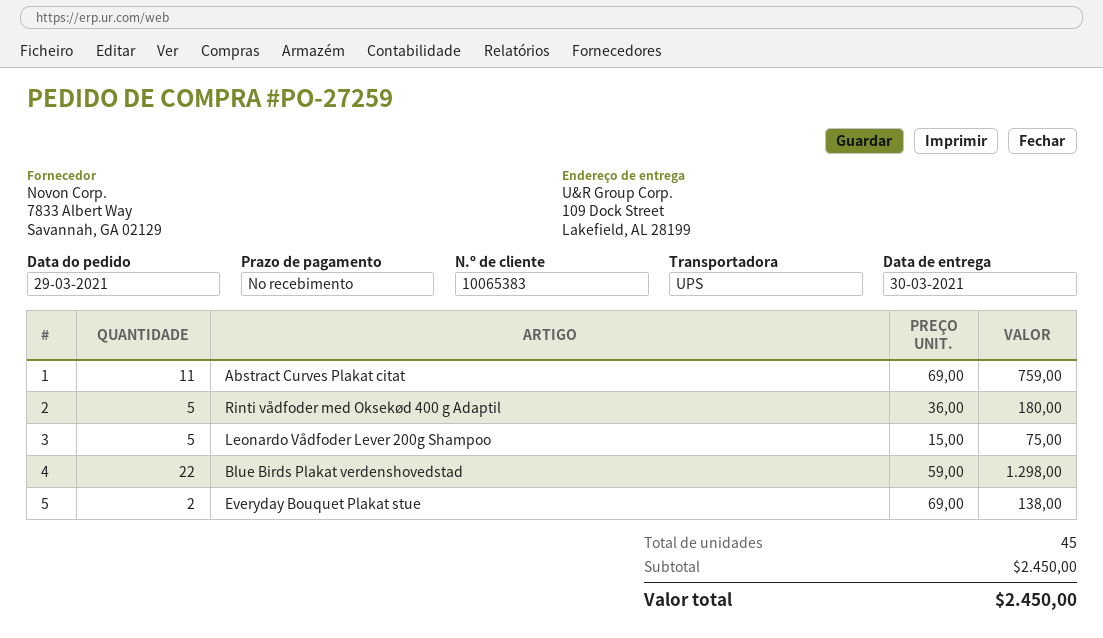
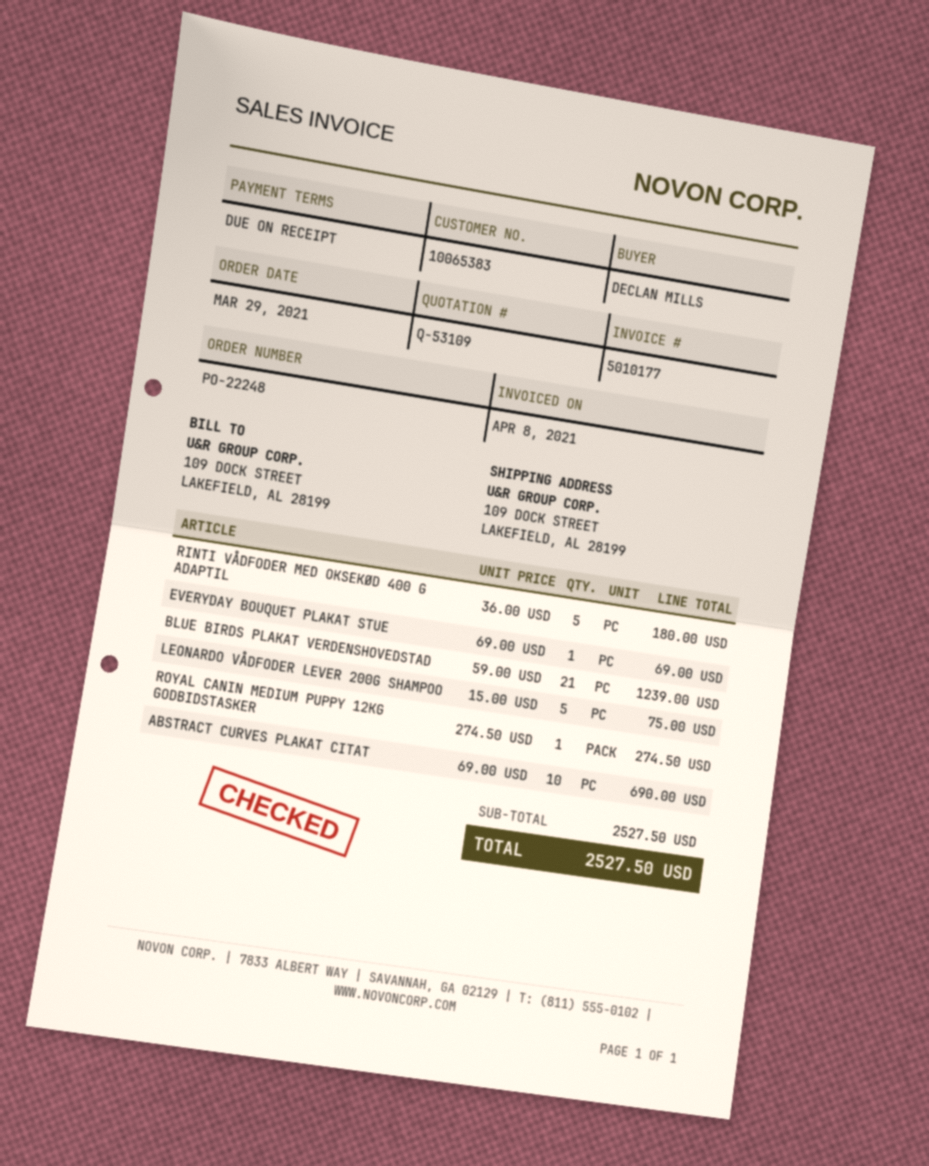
order number: PO-27259 -> PO-22248
Abstract Curves Plakat citat: 11 x 69.00 = 759.00 -> 10 x 69.00 = 690.00
Blue Birds Plakat verdenshovedstad: 22 x 59.00 = 1298.00 -> 21 x 59.00 = 1239.00
Everyday Bouquet Plakat stue: 2 x 69.00 = 138.00 -> 1 x 69.00 = 69.00
ROYAL CANIN MEDIUM PUPPY 12KG GODBIDSTASKER: none -> 1 x 274.50 = 274.50
subtotal: 2450.00 -> 2527.50
total: 2450.00 -> 2527.50

